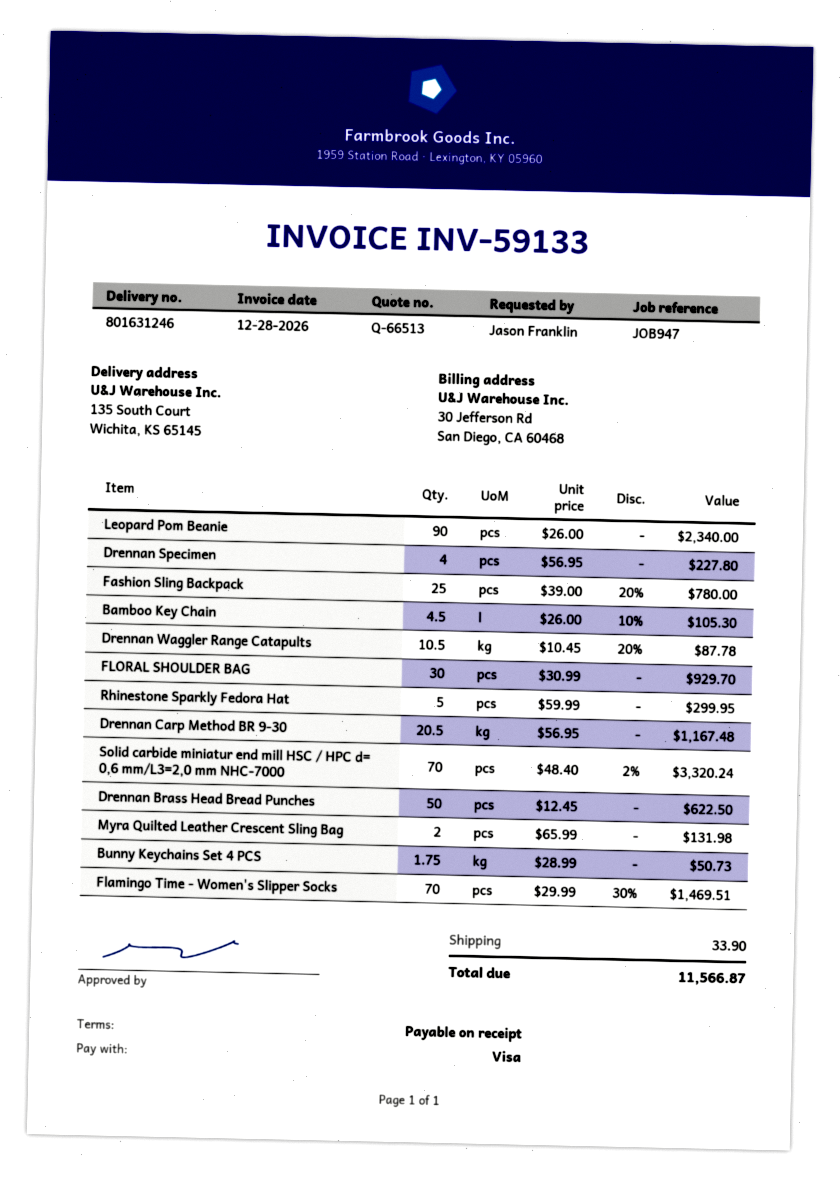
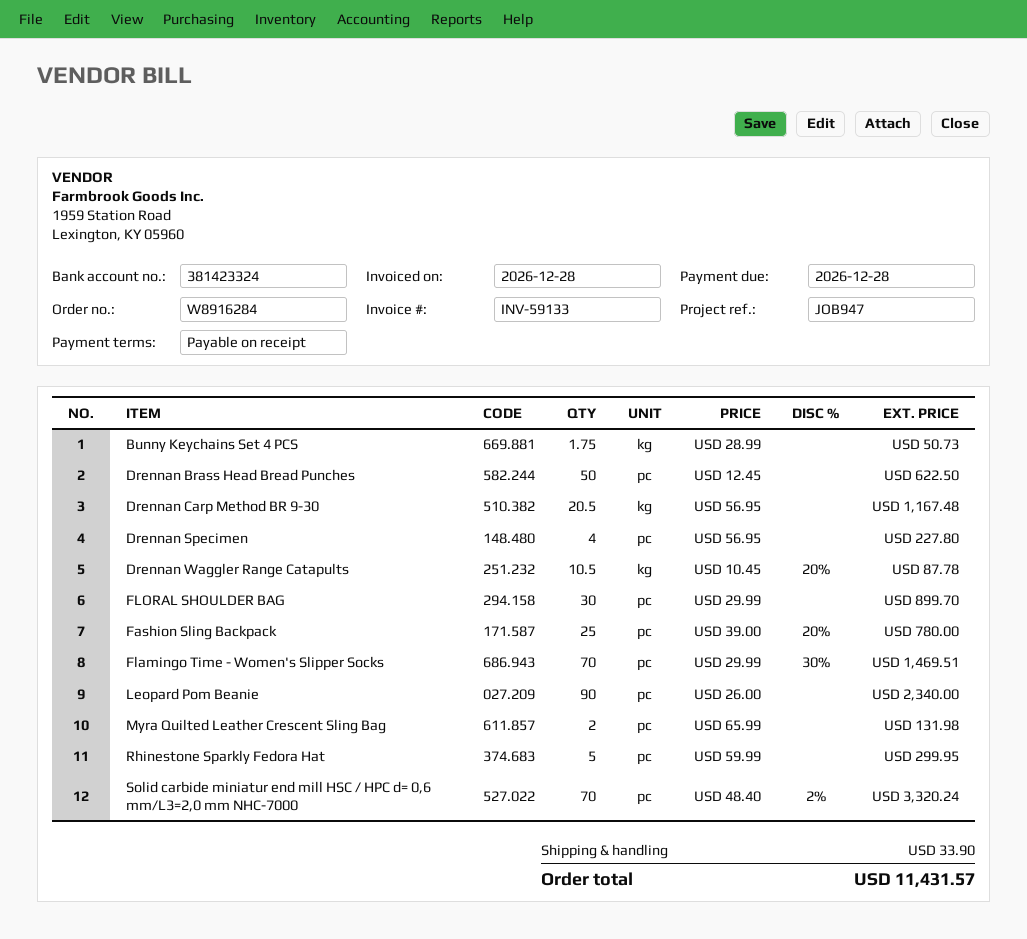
Bamboo Key Chain: 4.5 x 26.00 - 10% = 105.30 -> none
FLORAL SHOULDER BAG: 30 x 30.99 = 929.70 -> 30 x 29.99 = 899.70
total: 11566.87 -> 11431.57

